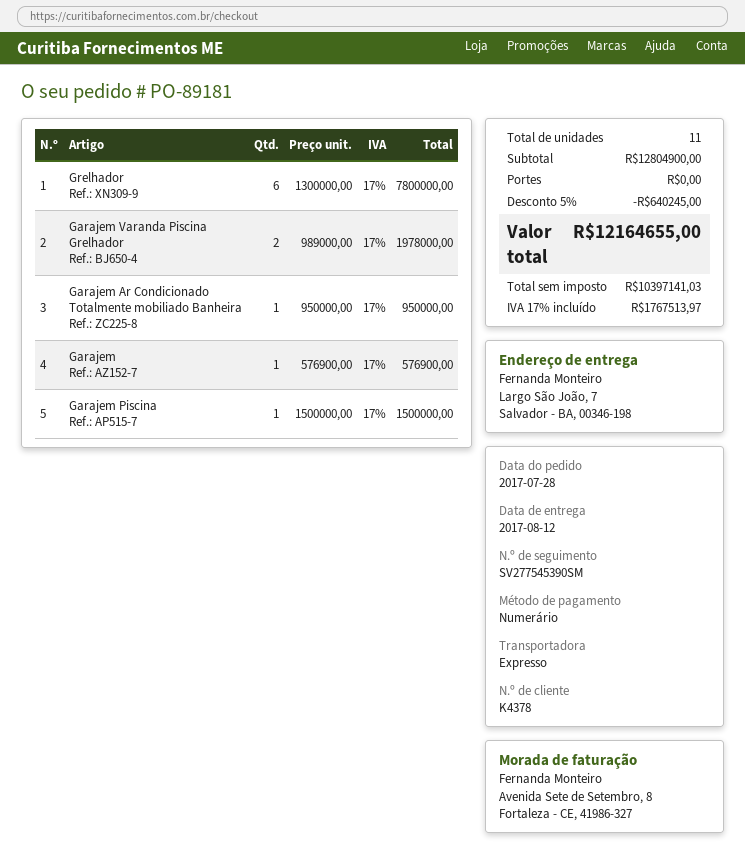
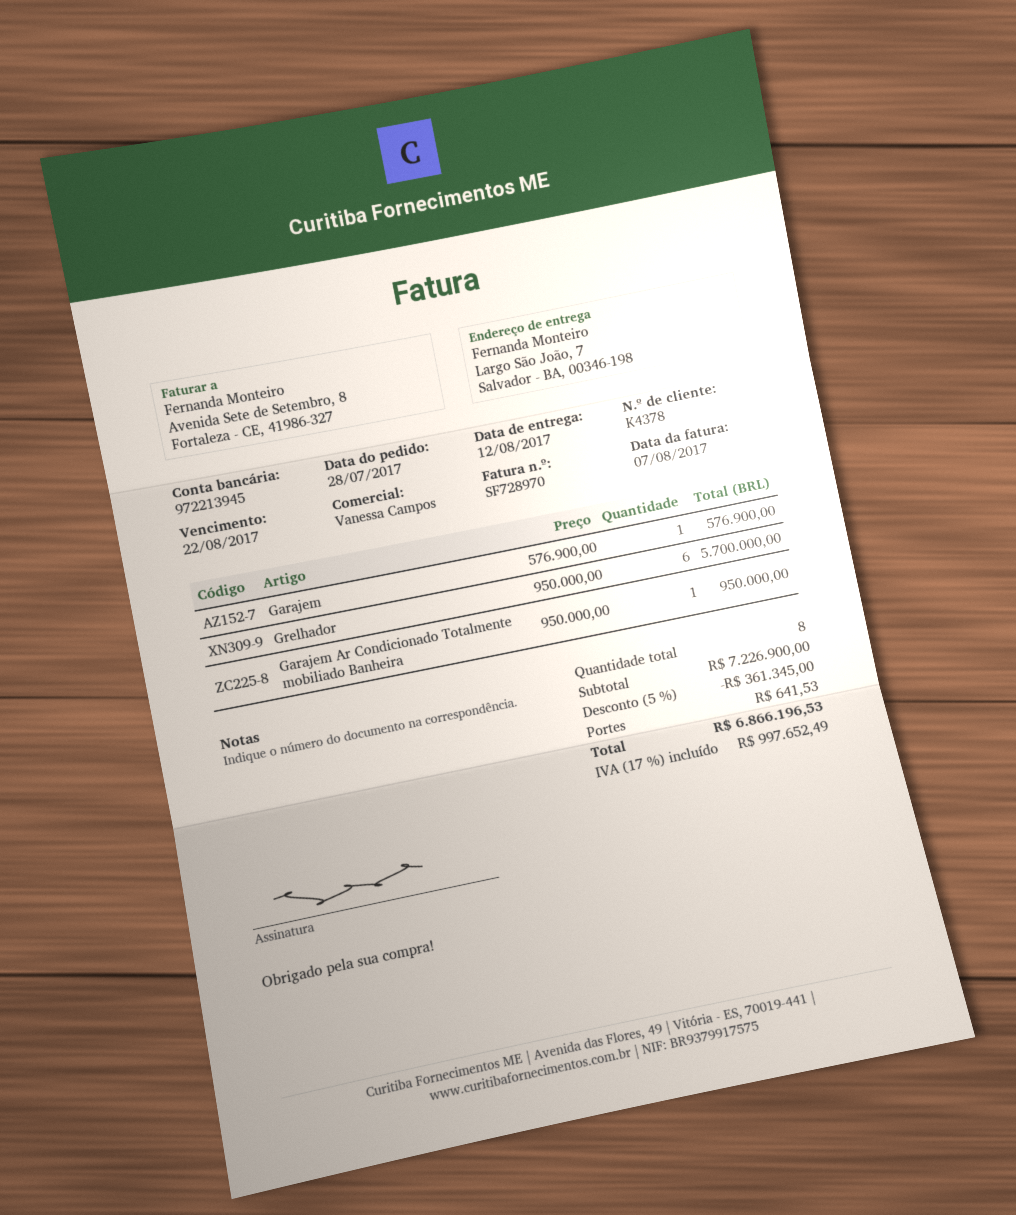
Grelhador: 6 x 1300000.00 = 7800000.00 -> 6 x 950000.00 = 5700000.00
Garajem Varanda Piscina Grelhador: 2 x 989000.00 = 1978000.00 -> none
Garajem Piscina: 1 x 1500000.00 = 1500000.00 -> none
total quantity: 11 -> 8
subtotal: 12804900.00 -> 7226900.00
discount: 5% = 640245.00 -> 5% = 361345.00
shipping: 0.00 -> 641.53
tax: 17% = 1767513.97 -> 17% = 997652.49
total: 12164655.00 -> 6866196.53

